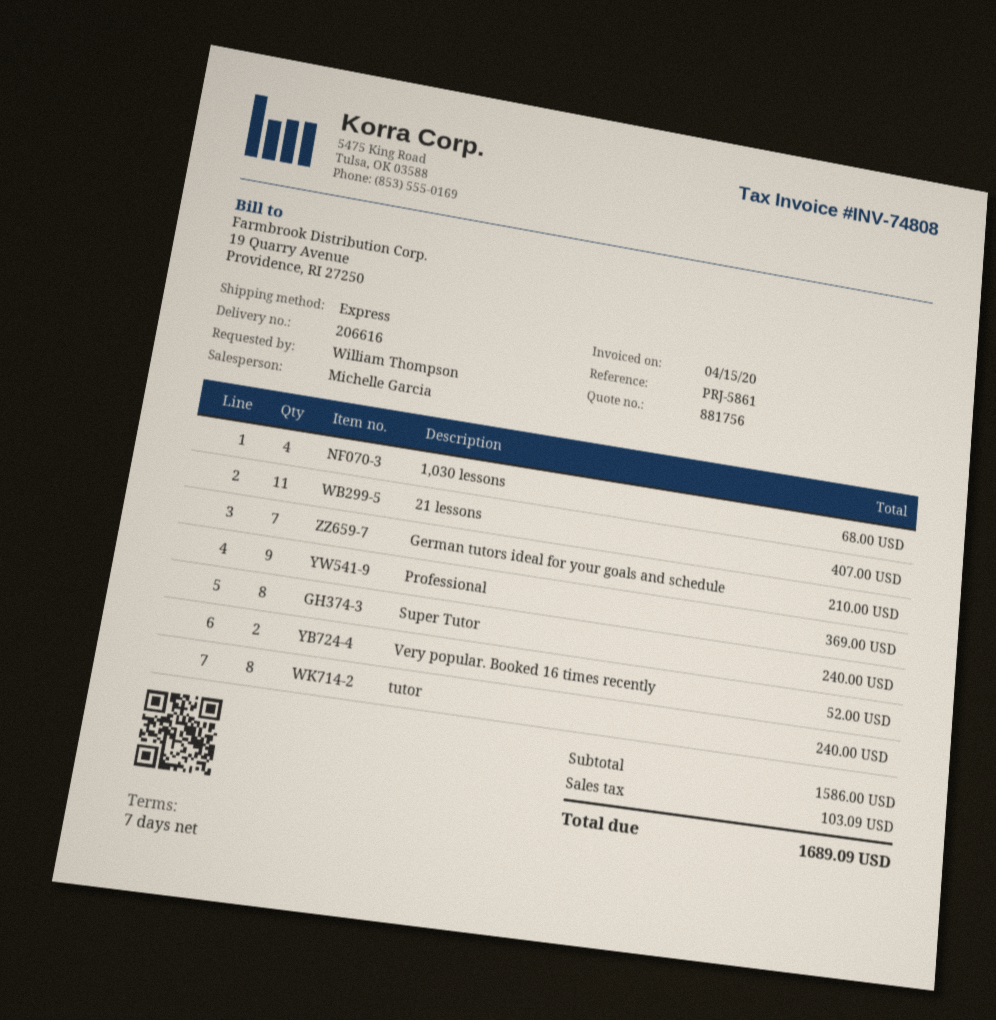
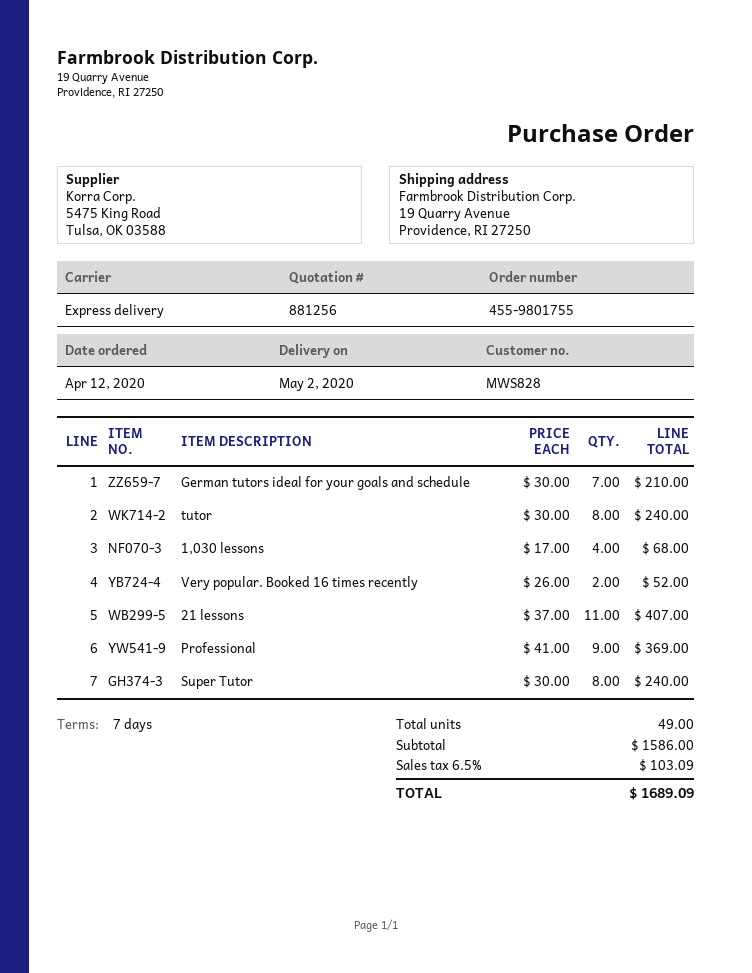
quote number: 881756 -> 881256

